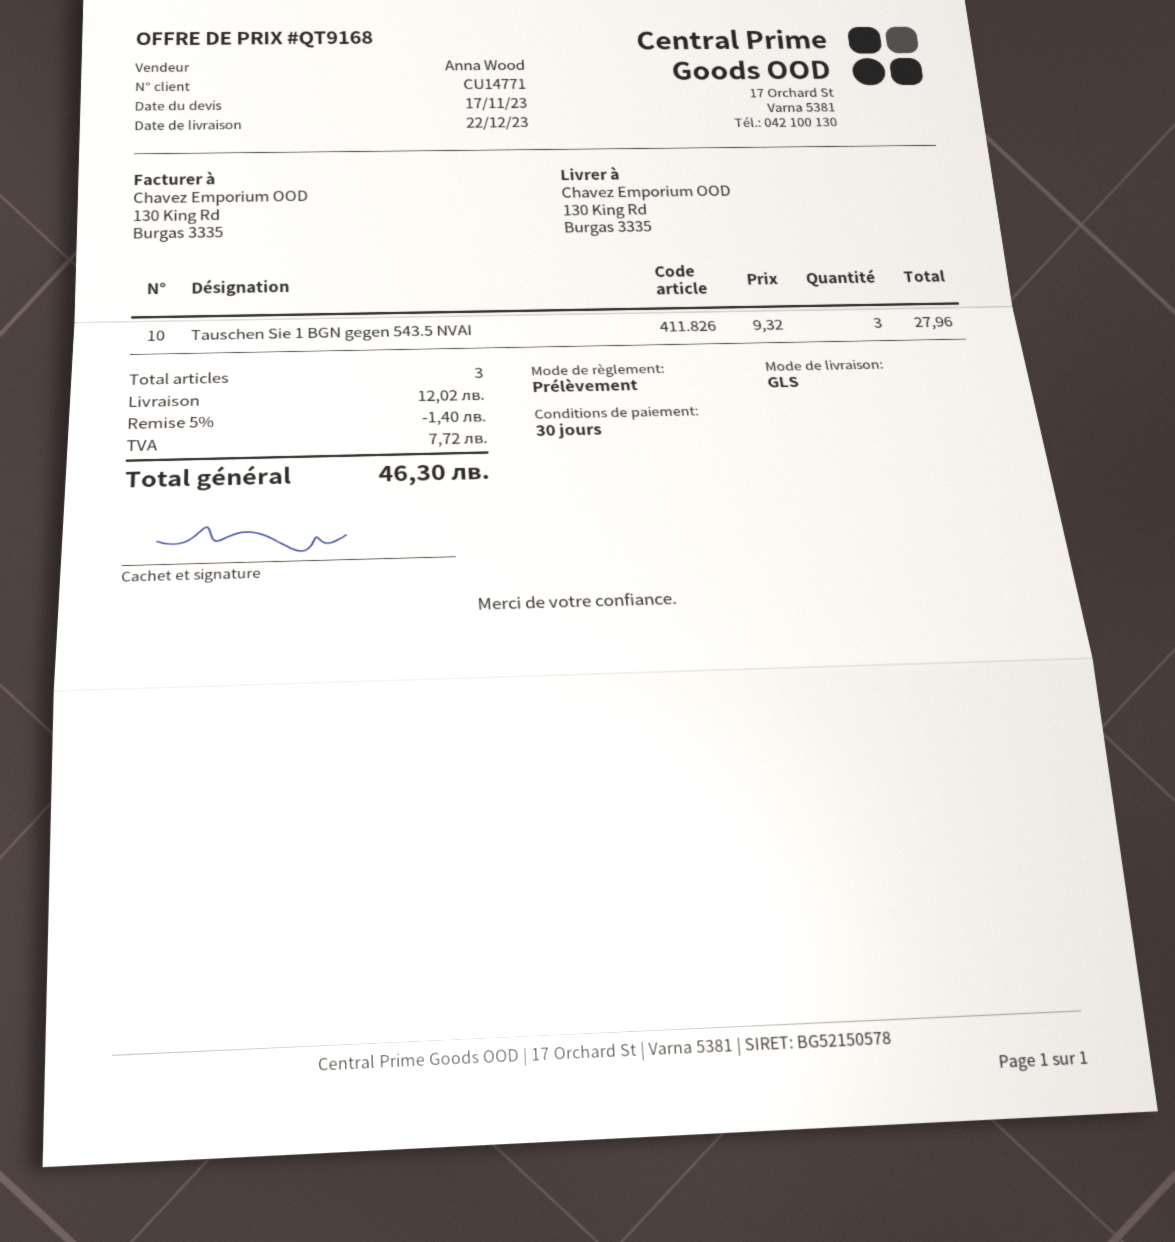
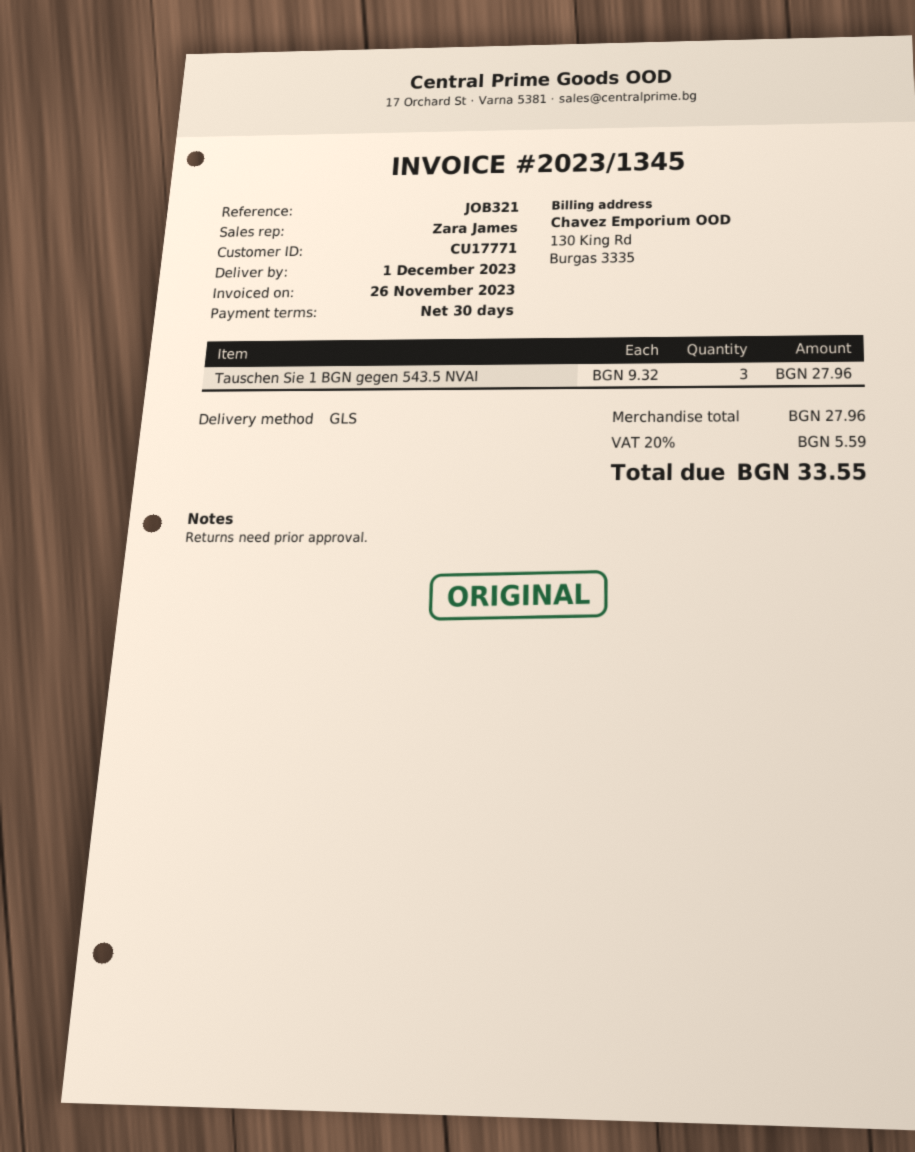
delivery date: 2023-12-22 -> 2023-12-01
customer number: CU14771 -> CU17771
sales rep: Anna Wood -> Zara James
discount: 5% = 1.40 -> none
shipping: 12.02 -> none
tax: 7.72 -> 5.59
total: 46.30 -> 33.55

